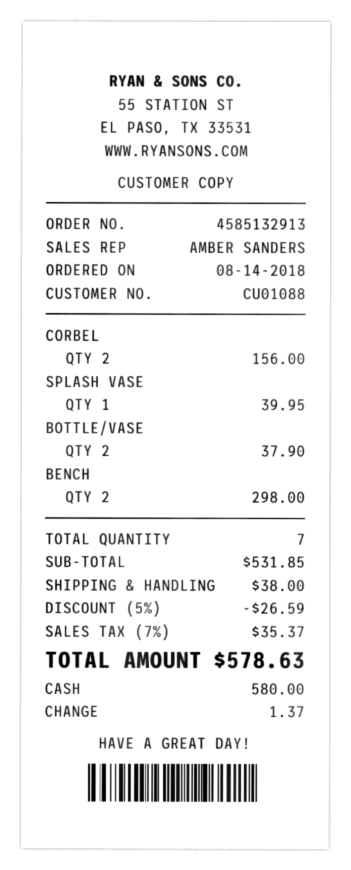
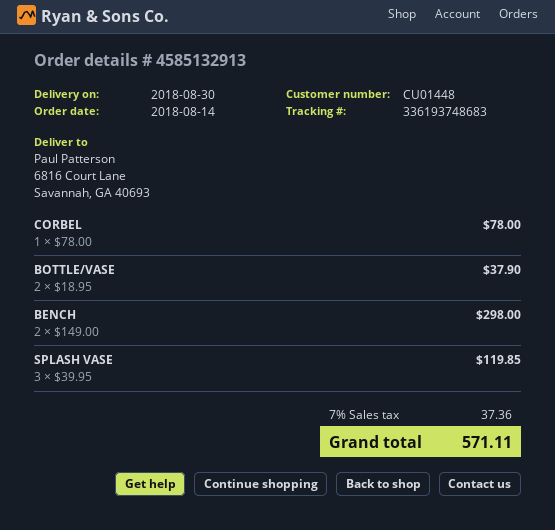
customer number: CU01088 -> CU01448
CORBEL: 2 for 156.00 -> 1 for 78.00
SPLASH VASE: 1 for 39.95 -> 3 for 119.85
discount: 5% = 26.59 -> none
shipping: 38.00 -> none
tax: 7% = 35.37 -> 7% = 37.36
total: 578.63 -> 571.11

